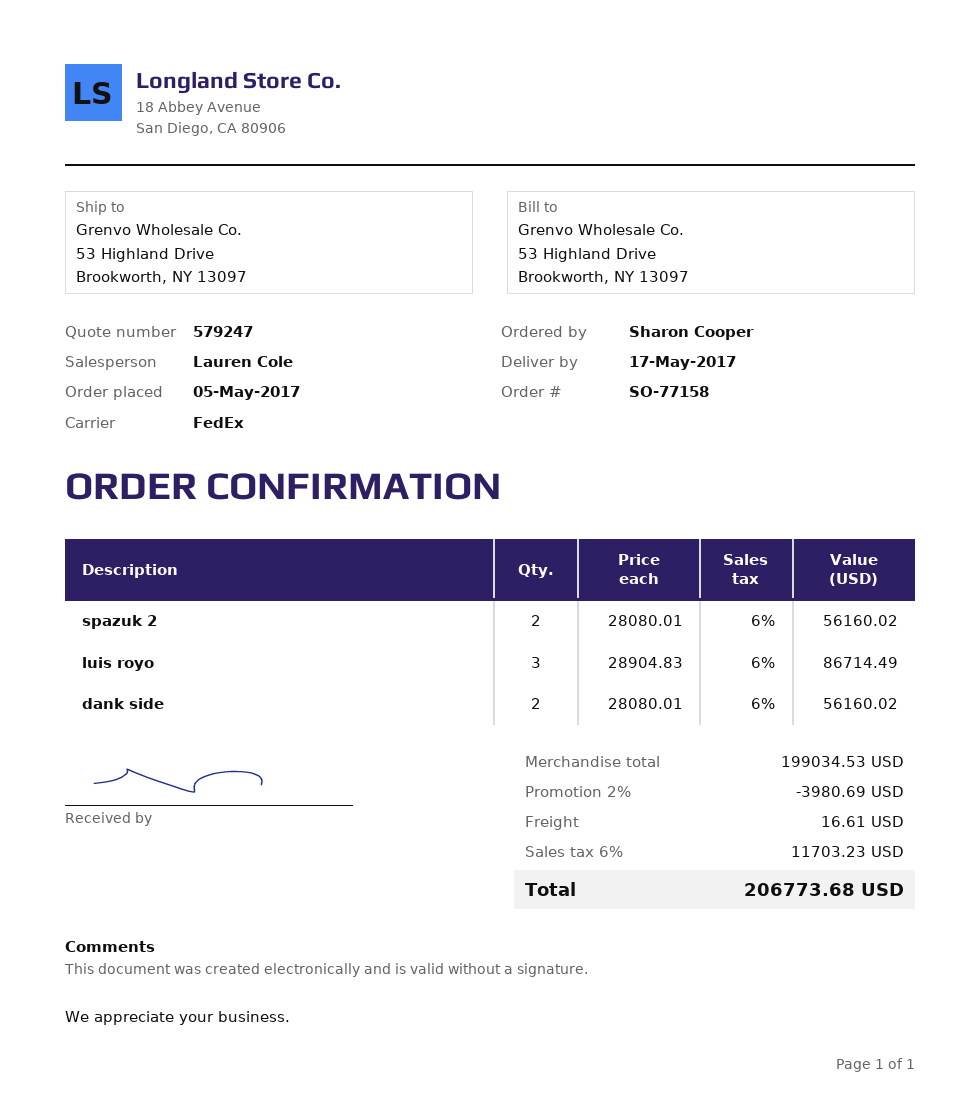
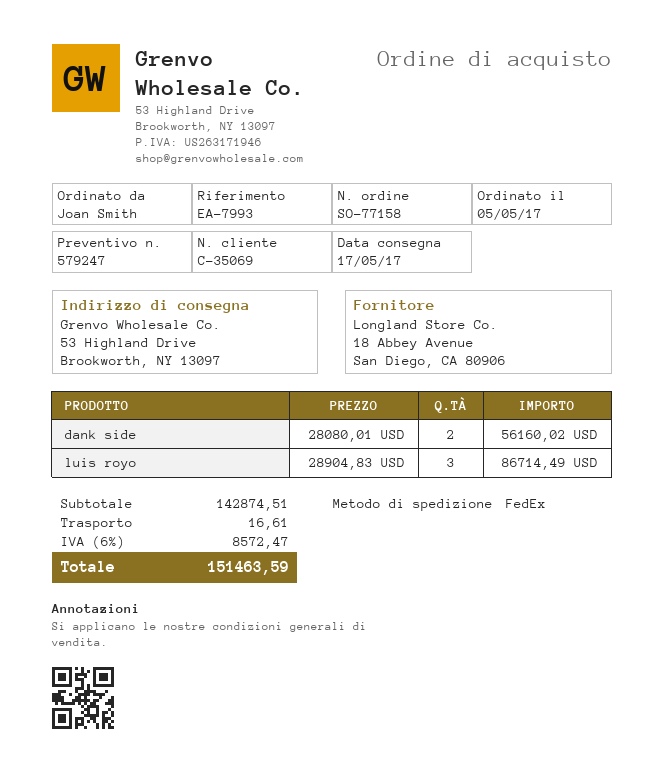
ordered by: Sharon Cooper -> Joan Smith
spazuk 2: 2 x 28080.01 = 56160.02 -> none
subtotal: 199034.53 -> 142874.51
discount: 2% = 3980.69 -> none
tax: 6% = 11703.23 -> 6% = 8572.47
total: 206773.68 -> 151463.59

